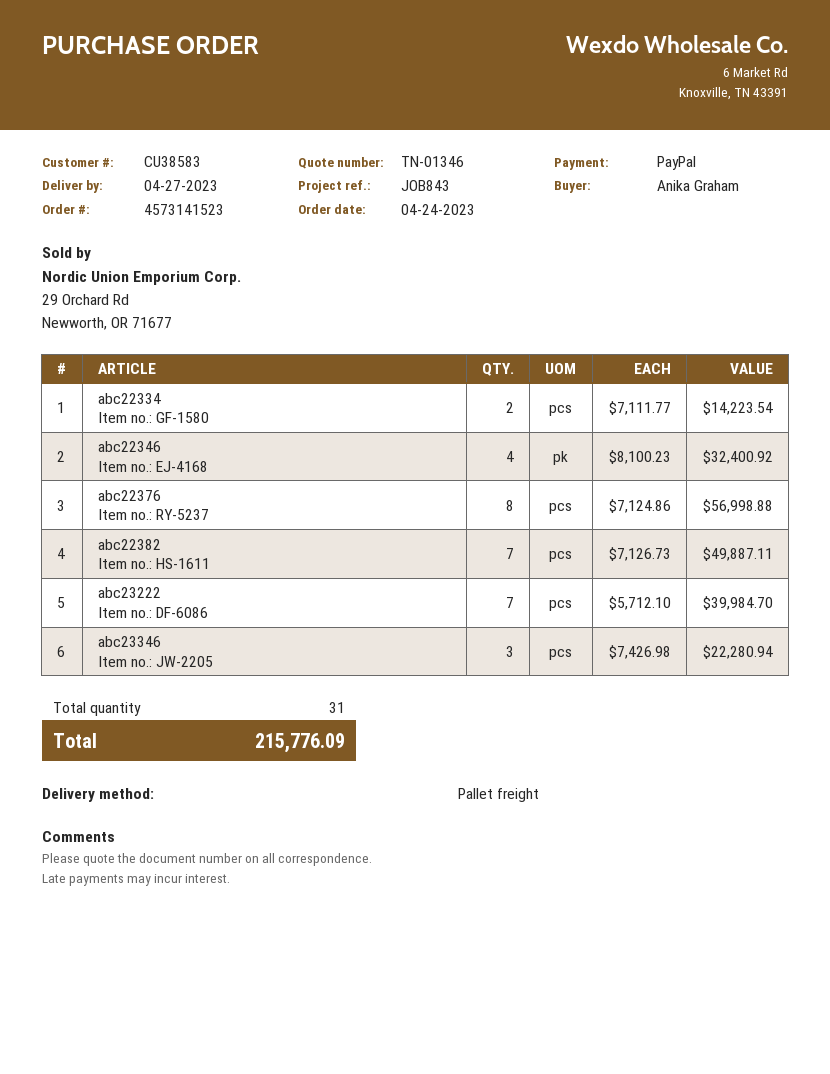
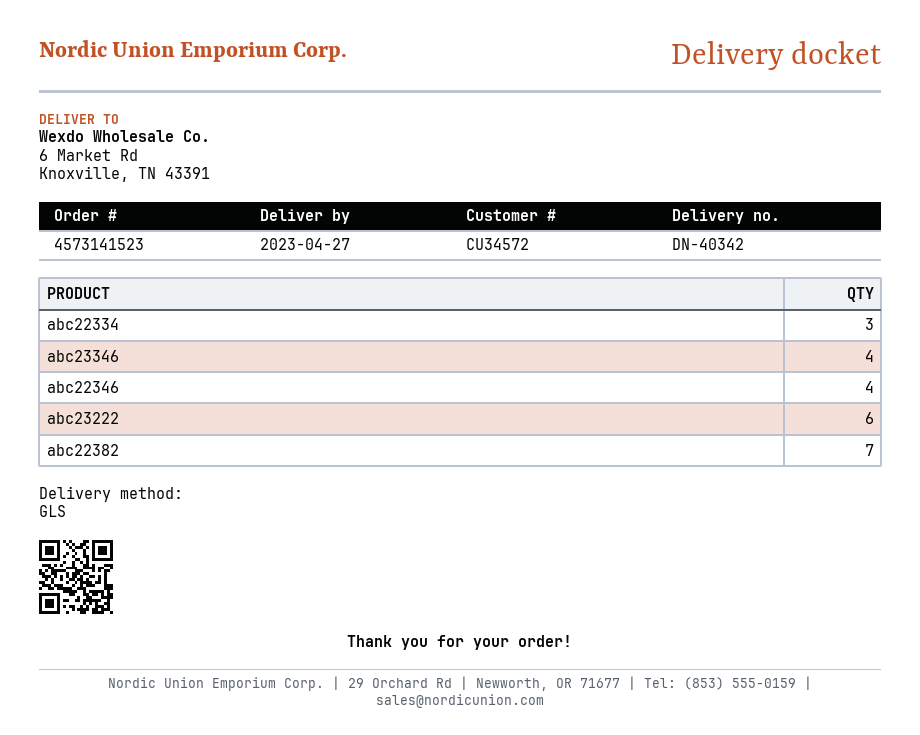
customer number: CU38583 -> CU34572
shipping method: pallet freight -> GLS
abc22334: 2 -> 3
abc22376: 8 -> none
abc23222: 7 -> 6
abc23346: 3 -> 4

